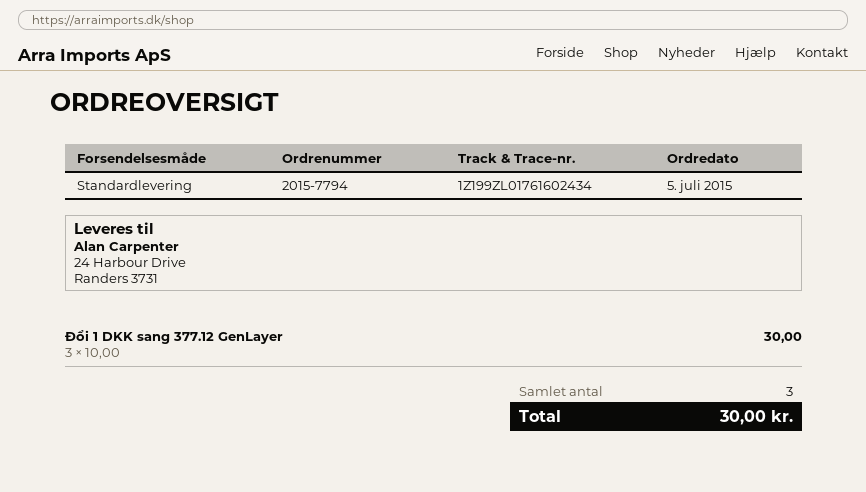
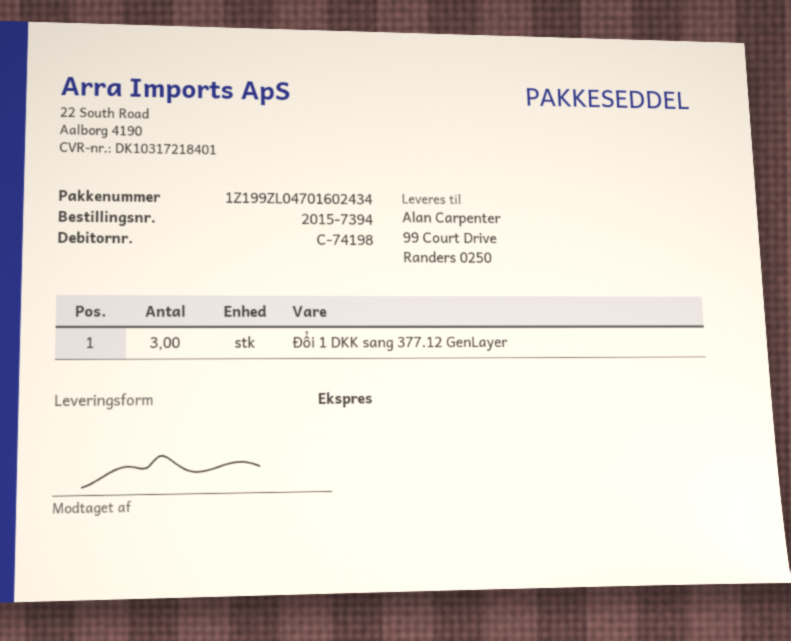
order number: 2015-7794 -> 2015-7394
shipping method: standard -> express
tracking number: 1Z199ZL01761602434 -> 1Z199ZL04701602434
ship to: 24 Harbour Drive, Randers 3731 -> 99 Court Drive, Randers 0250

